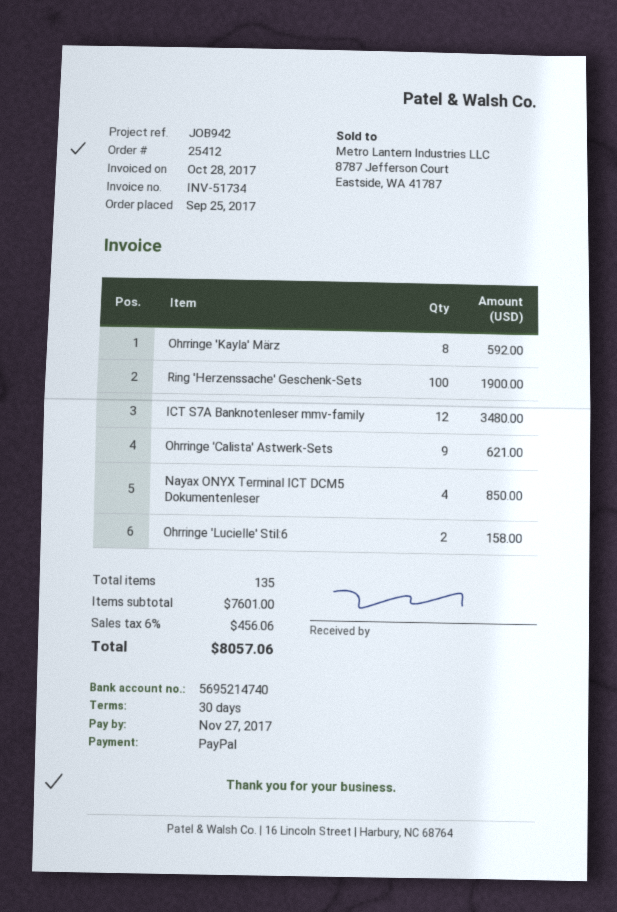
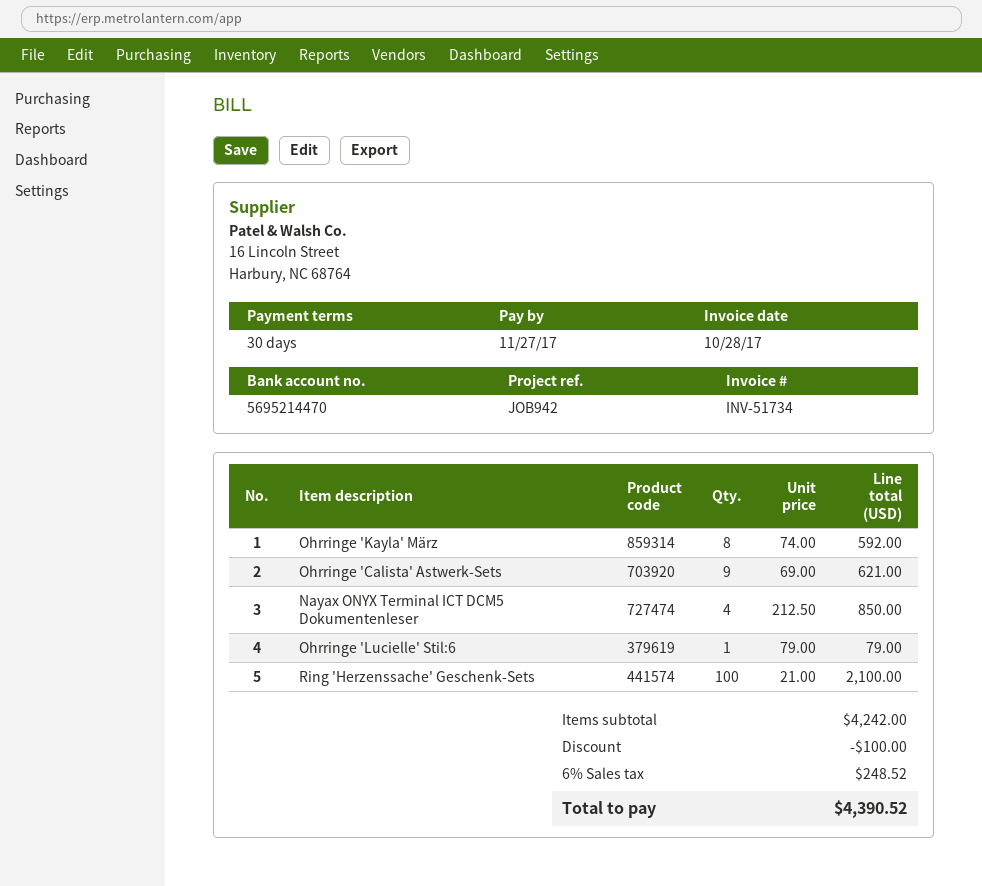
bank account: 5695214740 -> 5695214470
Ring 'Herzenssache' Geschenk-Sets: 100 for 1900.00 -> 100 for 2100.00
ICT S7A Banknotenleser mmv-family: 12 for 3480.00 -> none
Ohrringe 'Lucielle' Stil:6: 2 for 158.00 -> 1 for 79.00
subtotal: 7601.00 -> 4242.00
discount: none -> 100.00
tax: 6% = 456.06 -> 6% = 248.52
total: 8057.06 -> 4390.52

